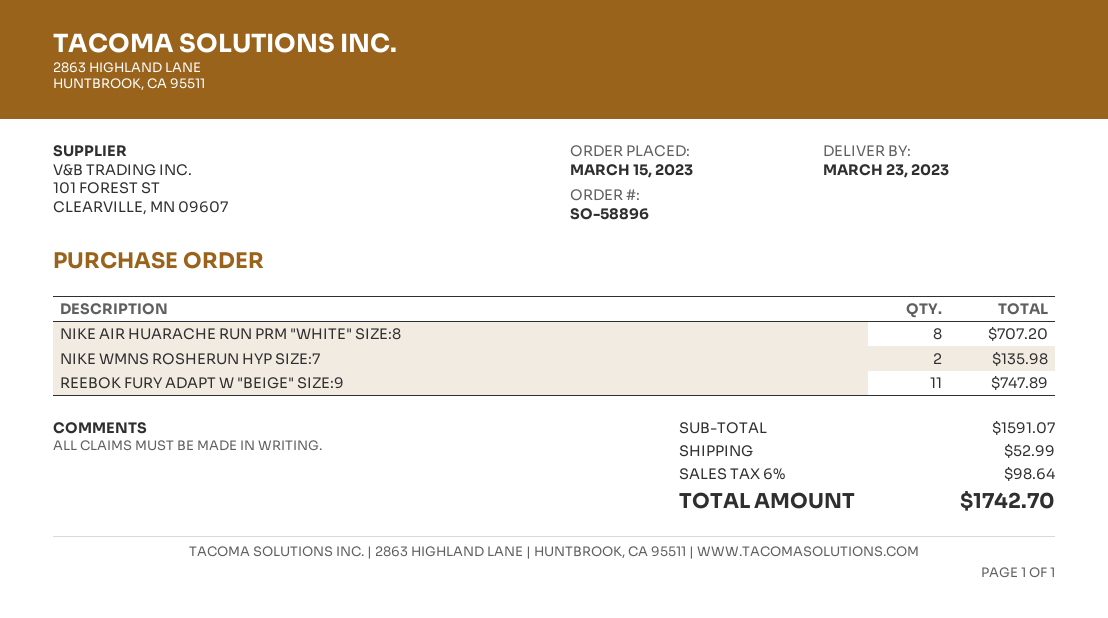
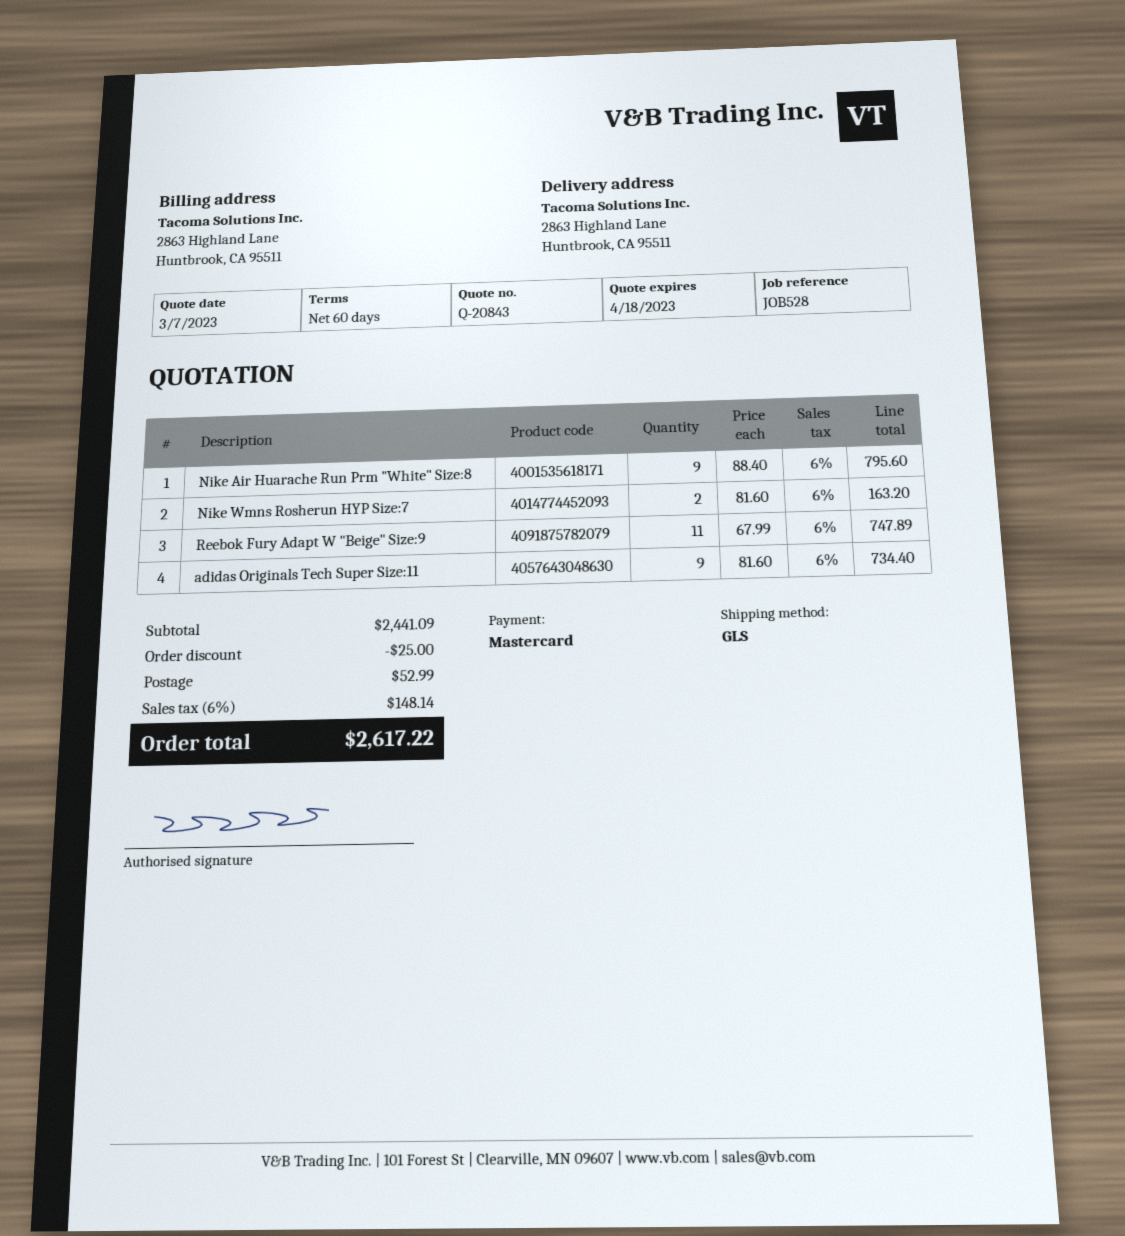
NIKE AIR HUARACHE RUN PRM "WHITE" SIZE:8: 8 for 707.20 -> 9 for 795.60
NIKE WMNS ROSHERUN HYP SIZE:7: 2 for 135.98 -> 2 for 163.20
adidas Originals Tech Super Size:11: none -> 9 for 734.40
subtotal: 1591.07 -> 2441.09
discount: none -> 25.00
tax: 6% = 98.64 -> 6% = 148.14
total: 1742.70 -> 2617.22

